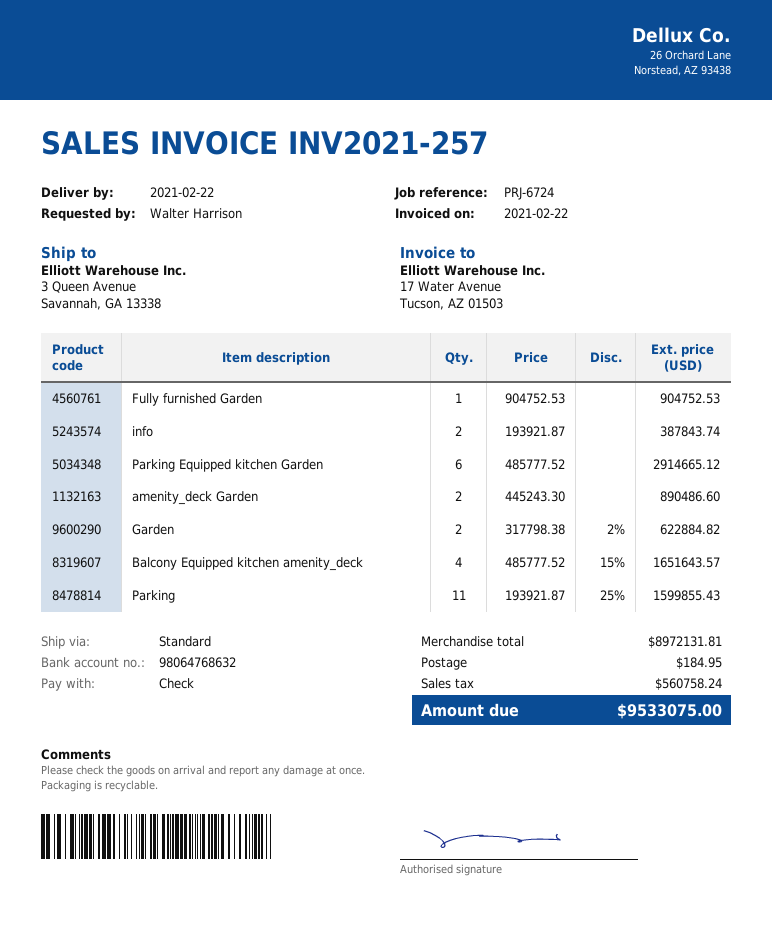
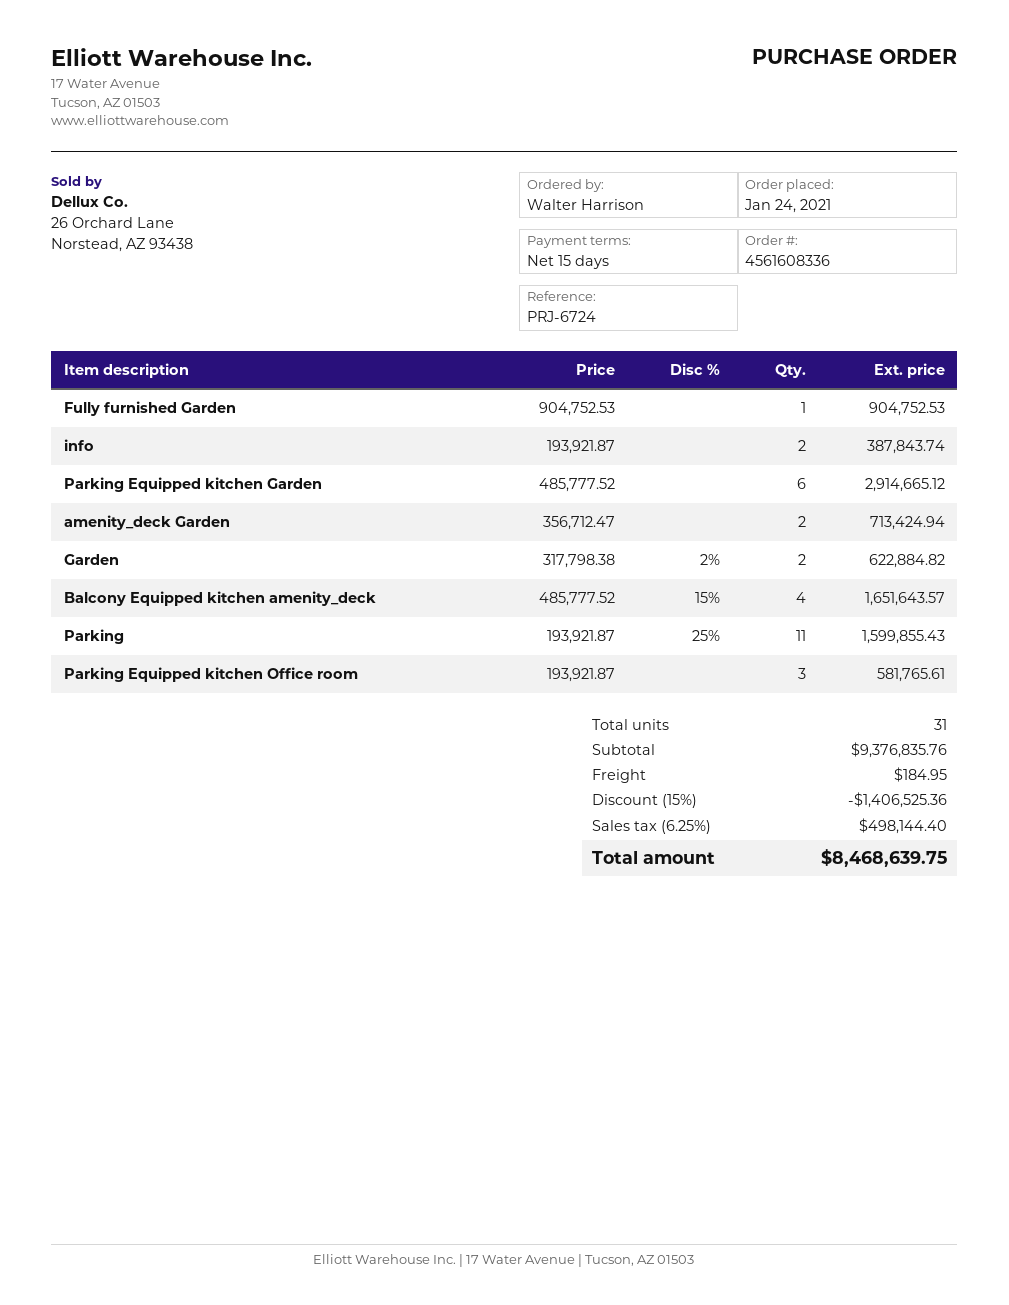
amenity_deck Garden: 2 x 445243.30 = 890486.60 -> 2 x 356712.47 = 713424.94
Parking Equipped kitchen Office room: none -> 3 x 193921.87 = 581765.61
subtotal: 8972131.81 -> 9376835.76
discount: none -> 15% = 1406525.36
tax: 560758.24 -> 498144.40
total: 9533075.00 -> 8468639.75

